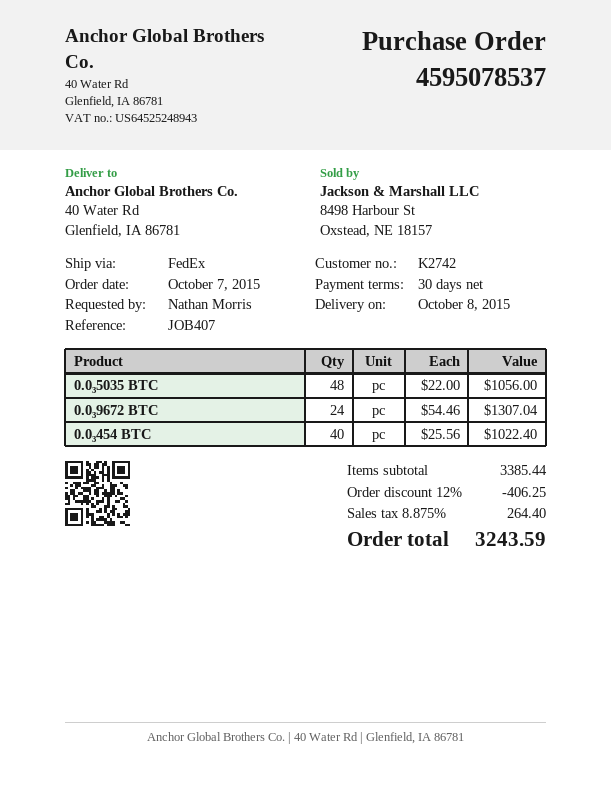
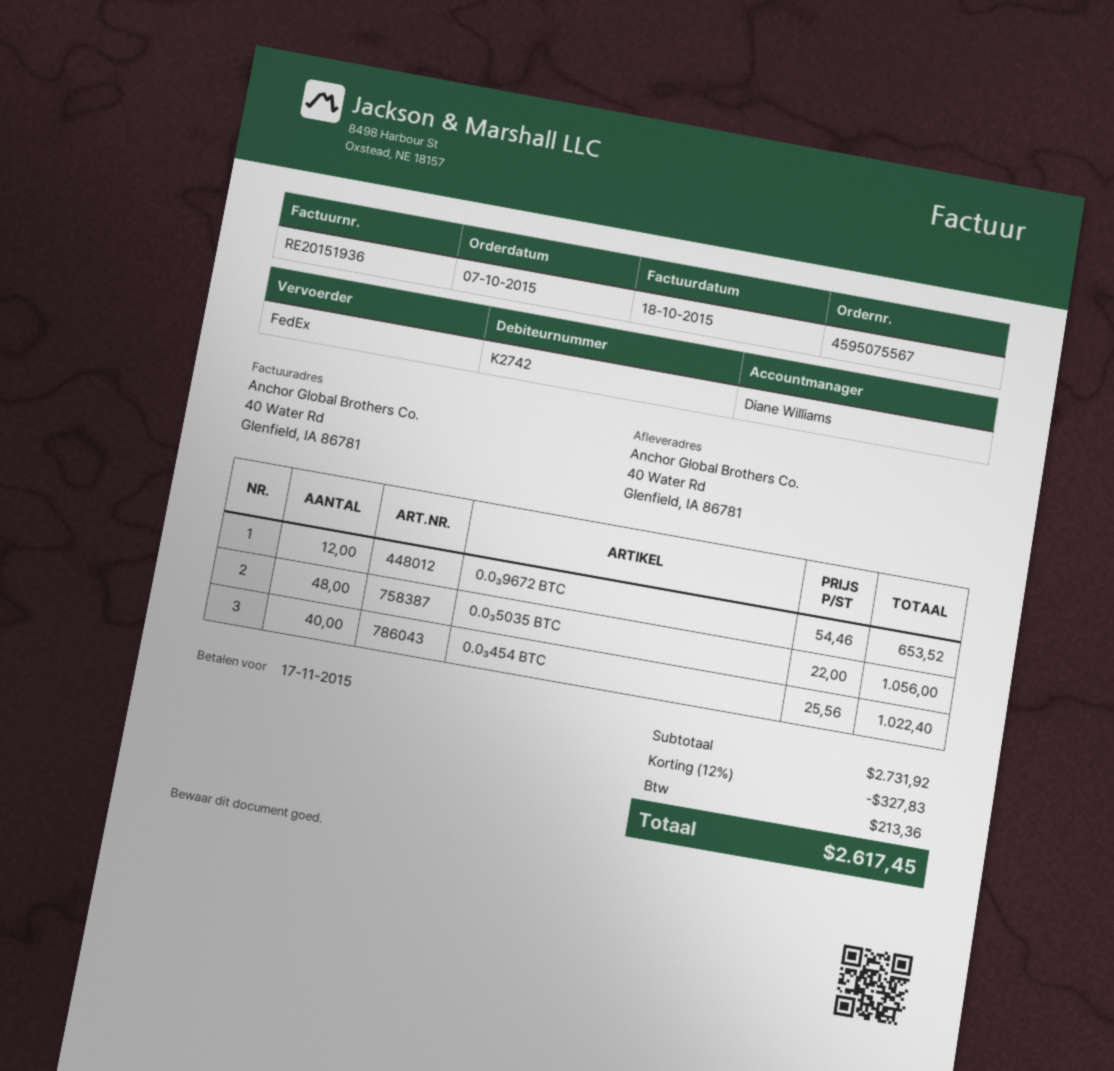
order number: 4595078537 -> 4595075567
0.0₃9672 BTC: 24 x 54.46 = 1307.04 -> 12 x 54.46 = 653.52
subtotal: 3385.44 -> 2731.92
discount: 12% = 406.25 -> 12% = 327.83
tax: 264.40 -> 213.36
total: 3243.59 -> 2617.45

